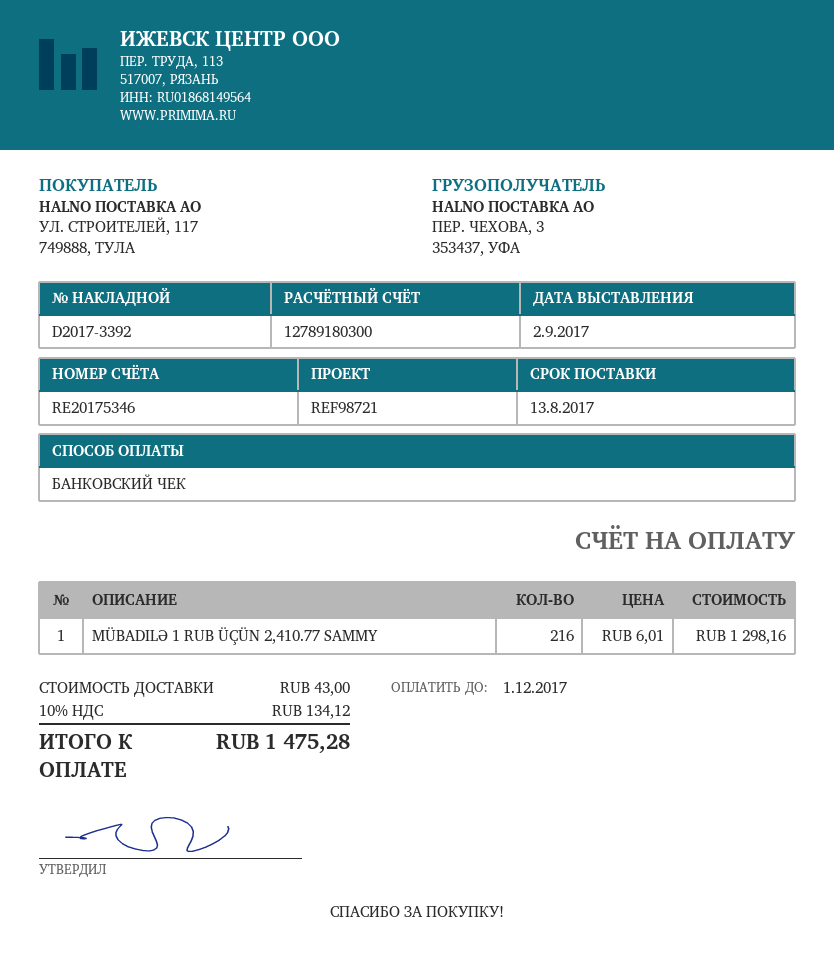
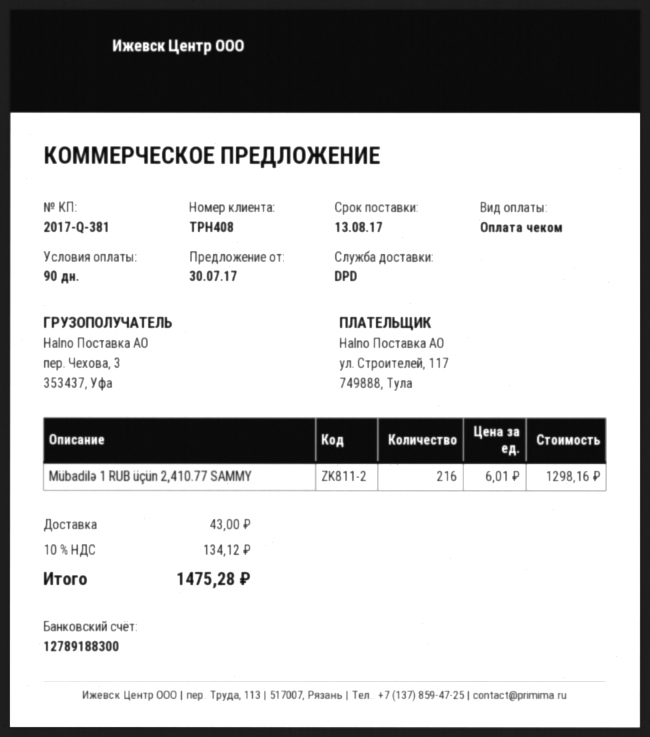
bank account: 12789180300 -> 12789188300

